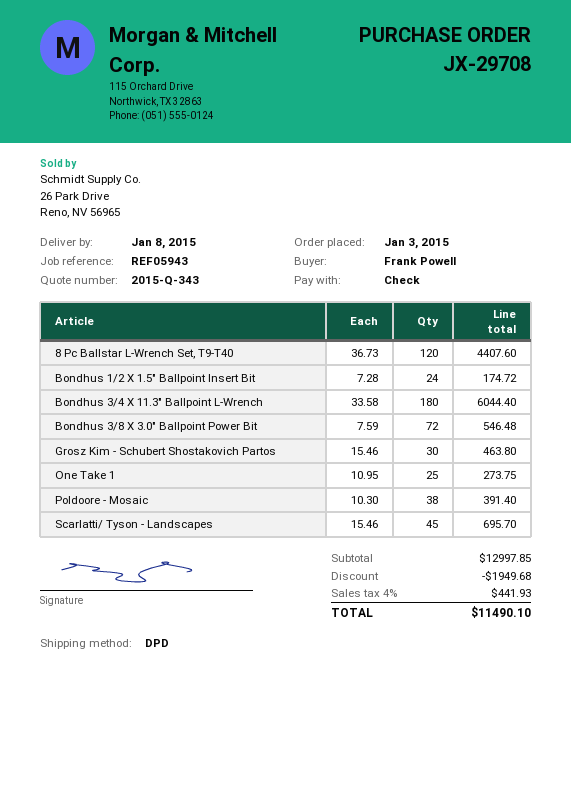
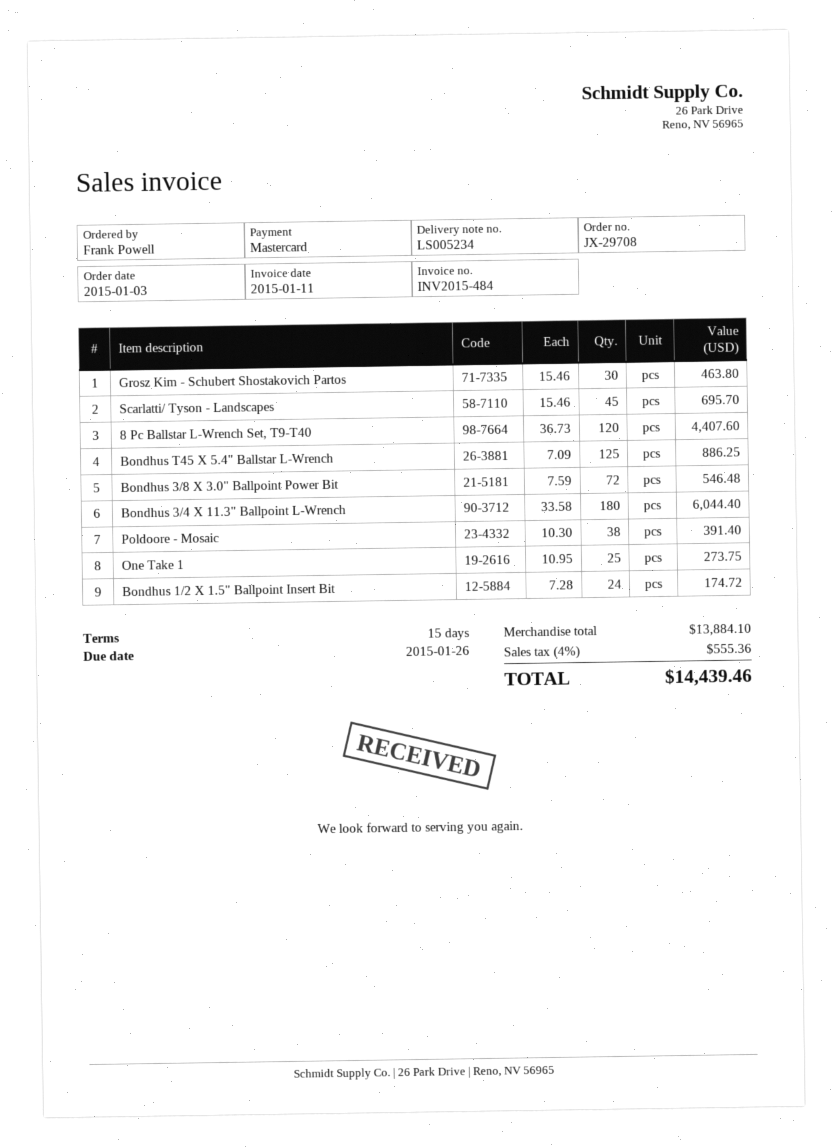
payment method: cheque -> Mastercard
Bondhus T45 X 5.4" Ballstar L-Wrench: none -> 125 x 7.09 = 886.25
subtotal: 12997.85 -> 13884.10
discount: 1949.68 -> none
tax: 4% = 441.93 -> 4% = 555.36
total: 11490.10 -> 14439.46

